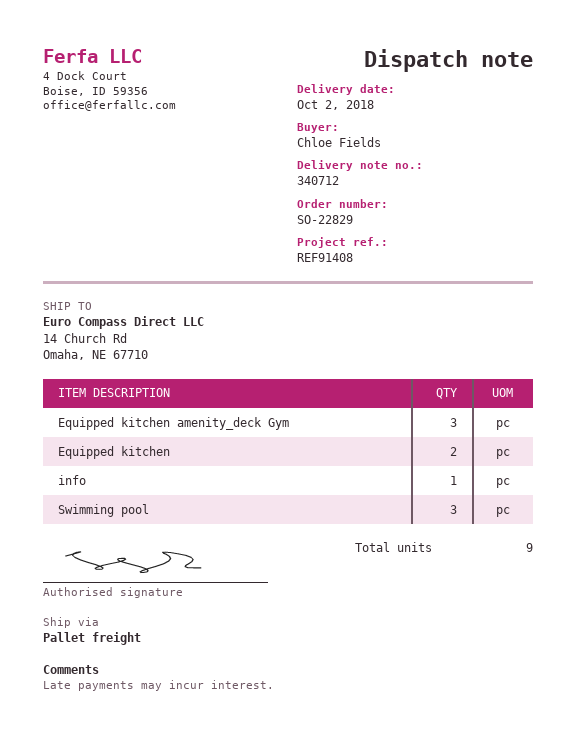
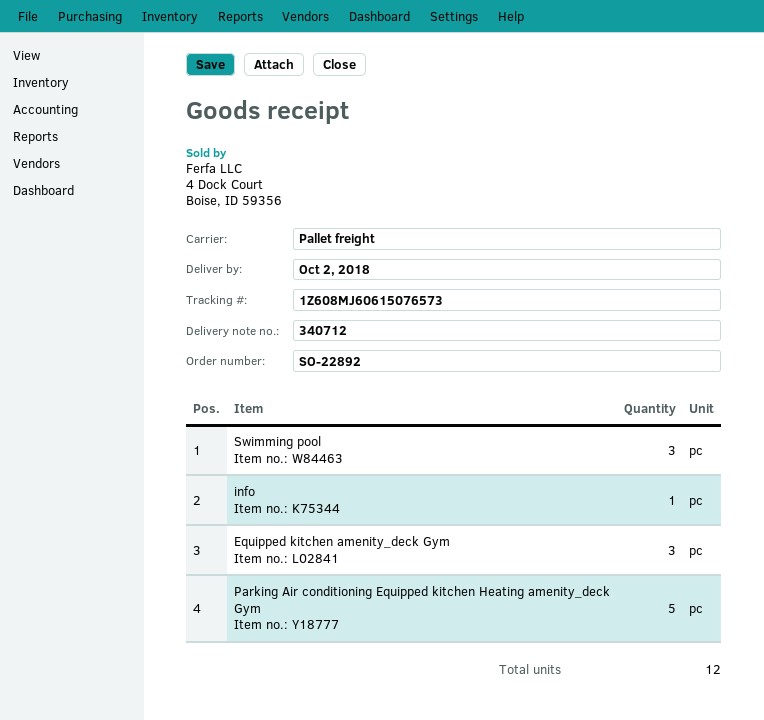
order number: SO-22829 -> SO-22892
Equipped kitchen: 2 -> none
Parking Air conditioning Equipped kitchen Heating amenity_deck Gym: none -> 5
total quantity: 9 -> 12

